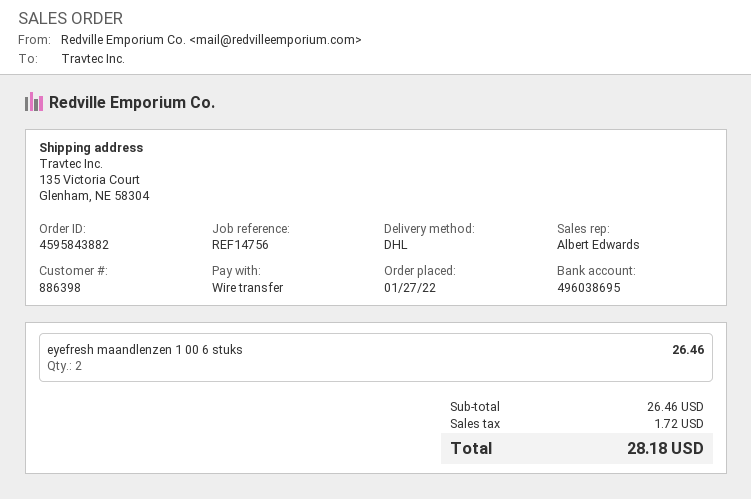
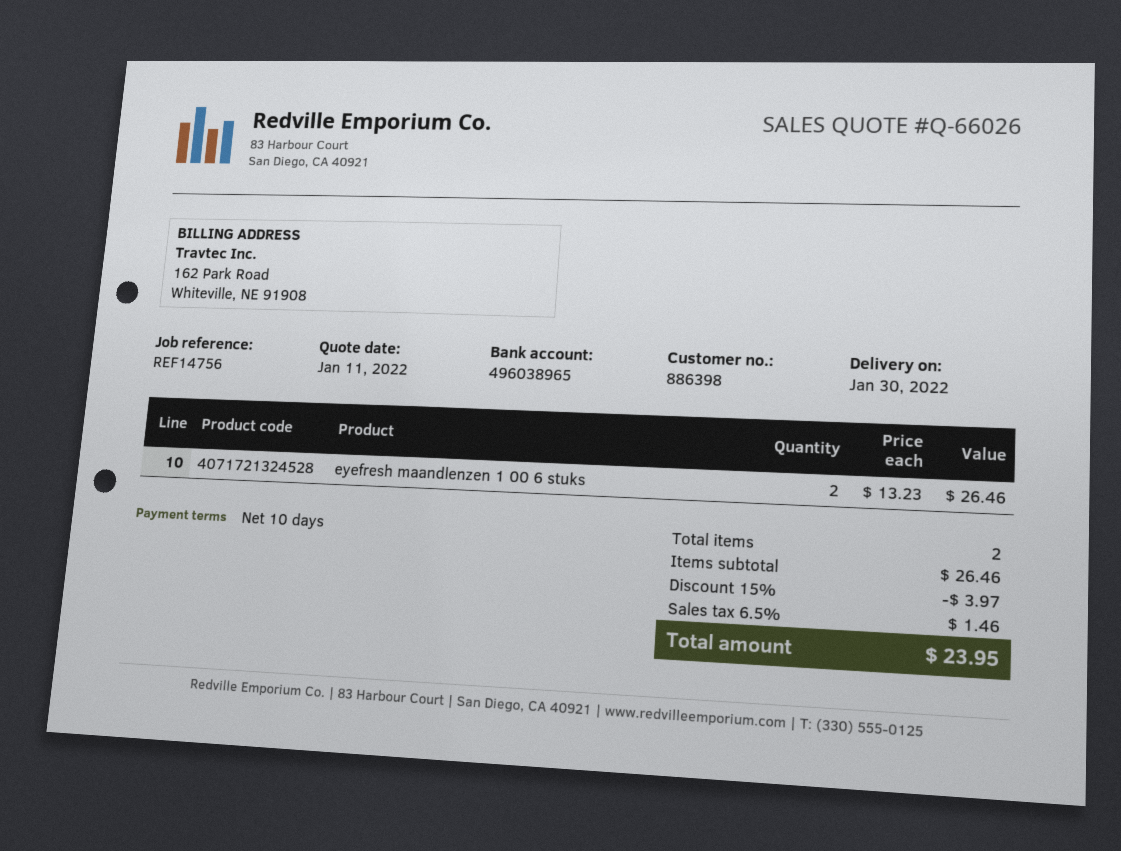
bank account: 496038695 -> 496038965
discount: none -> 15% = 3.97
tax: 1.72 -> 1.46
total: 28.18 -> 23.95

